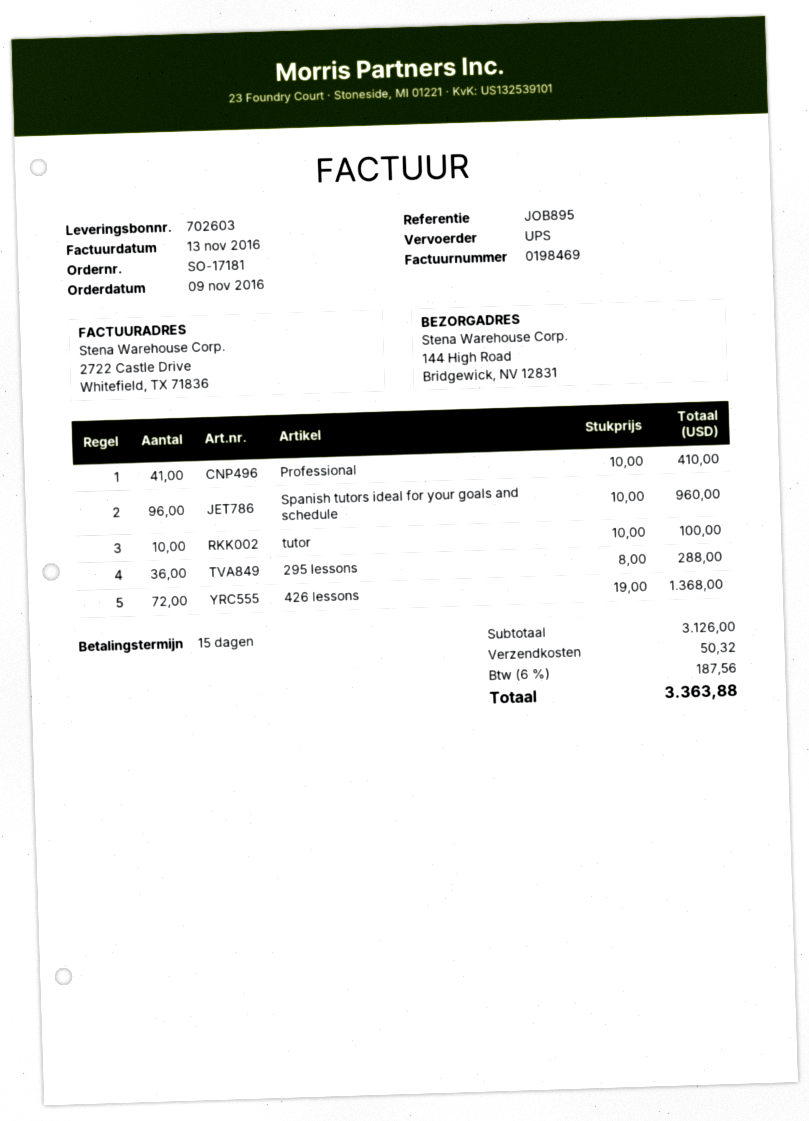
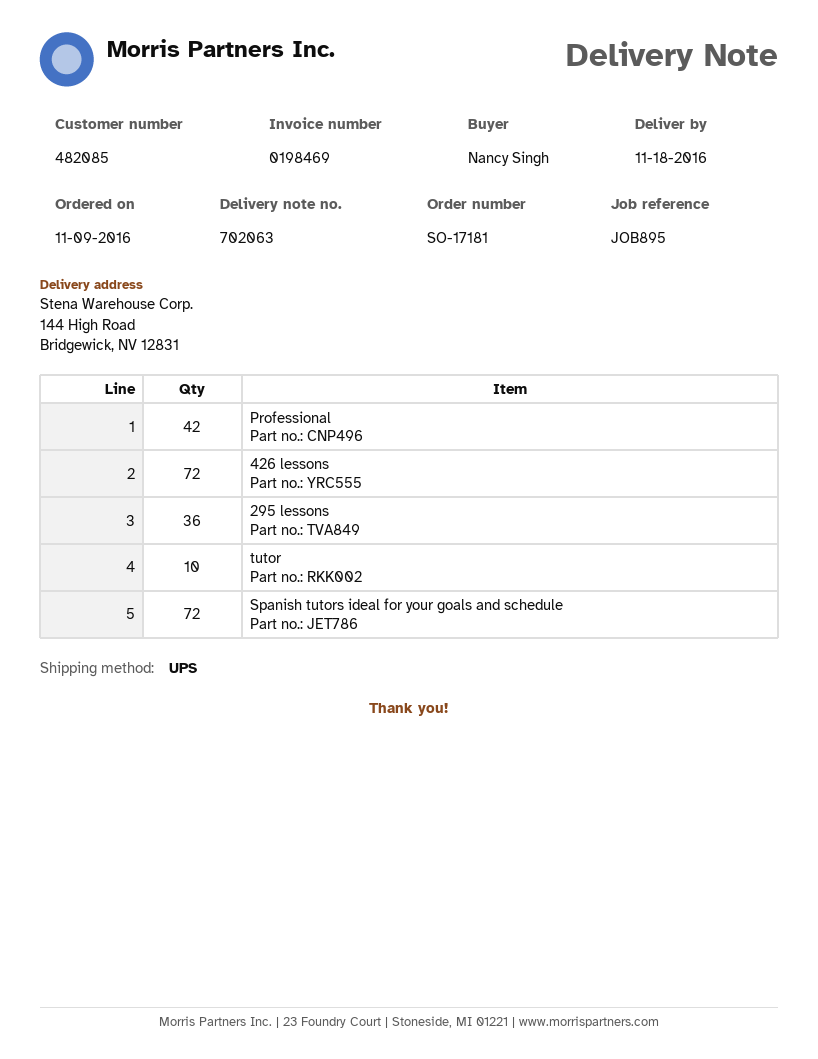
delivery note number: 702603 -> 702063
Professional: 41 -> 42
Spanish tutors ideal for your goals and schedule: 96 -> 72

